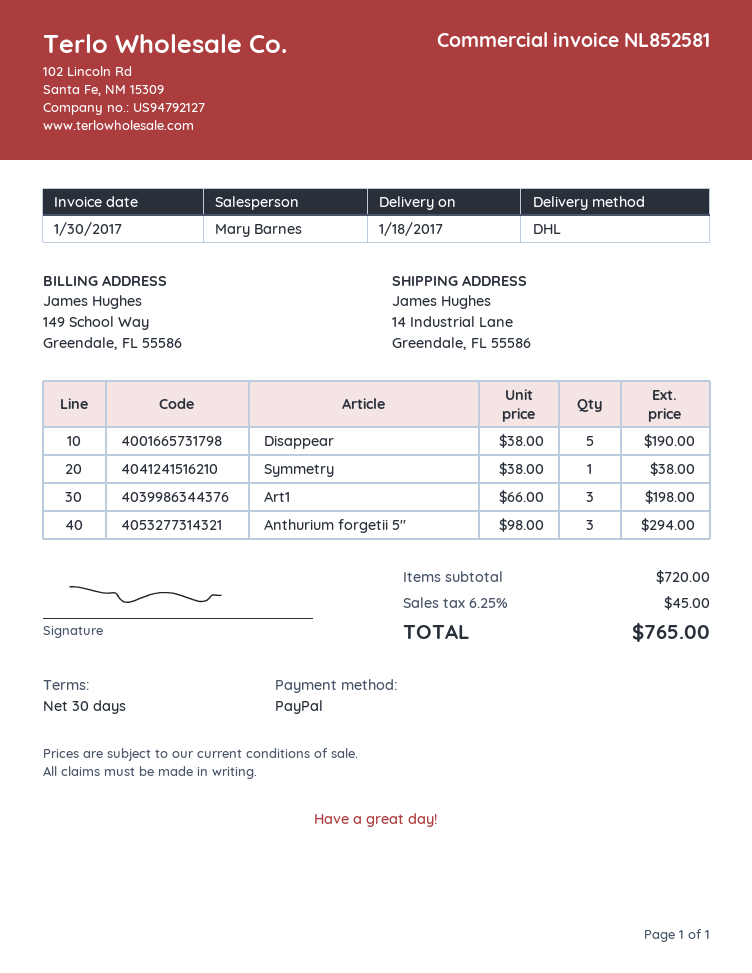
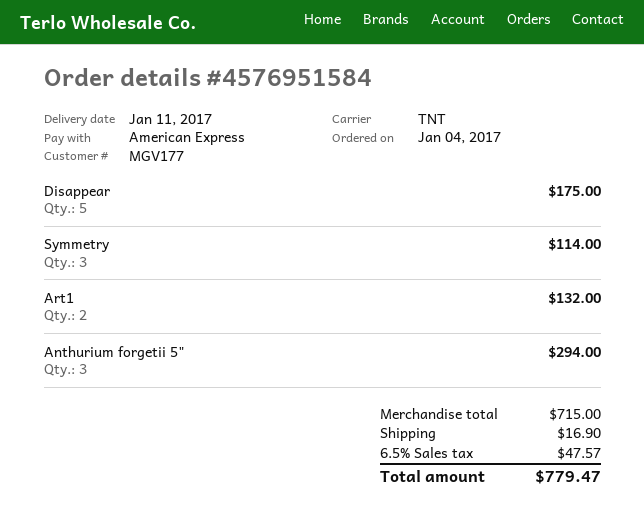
delivery date: 2017-01-18 -> 2017-01-11
payment method: PayPal -> American Express
shipping method: DHL -> TNT
Disappear: 5 for 190.00 -> 5 for 175.00
Symmetry: 1 for 38.00 -> 3 for 114.00
Art1: 3 for 198.00 -> 2 for 132.00
subtotal: 720.00 -> 715.00
shipping: none -> 16.90
tax: 6.25% = 45.00 -> 6.5% = 47.57
total: 765.00 -> 779.47

